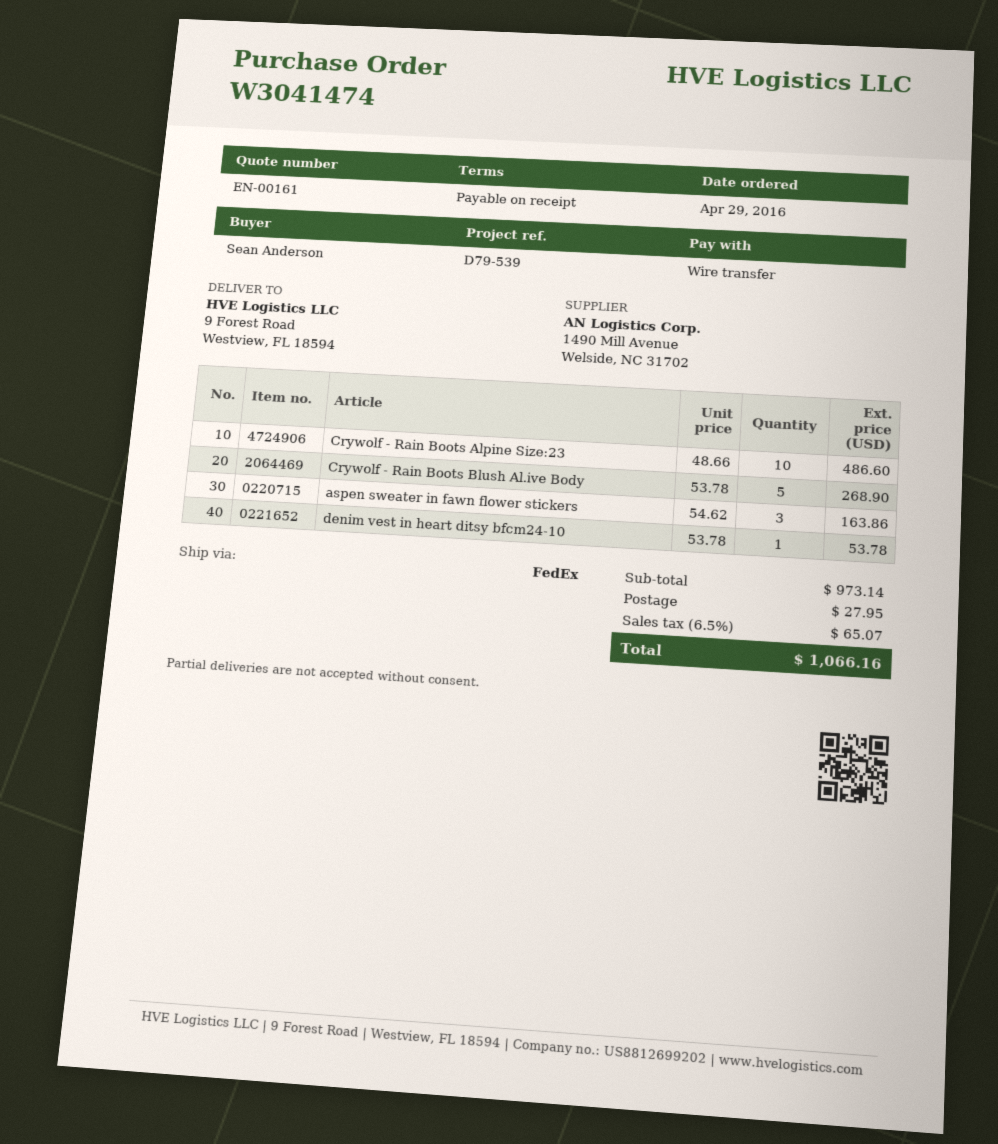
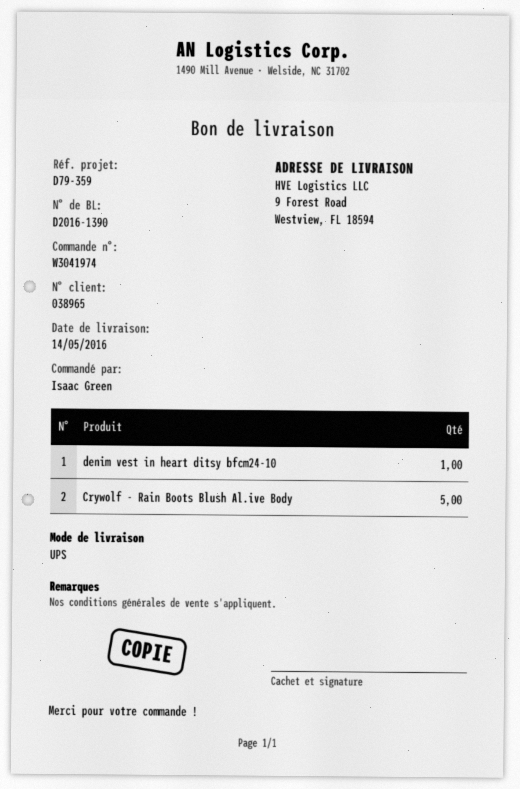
order number: W3041474 -> W3041974
reference: D79-539 -> D79-359
ordered by: Sean Anderson -> Isaac Green
shipping method: FedEx -> UPS
Crywolf - Rain Boots Alpine Size:23: 10 -> none
aspen sweater in fawn flower stickers: 3 -> none

